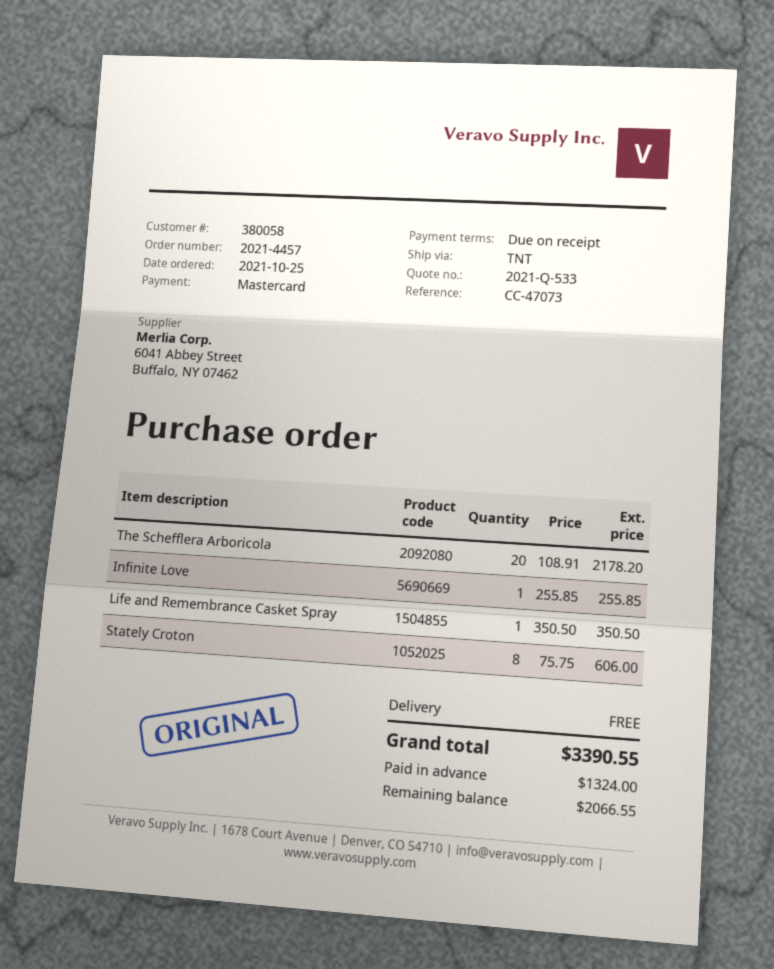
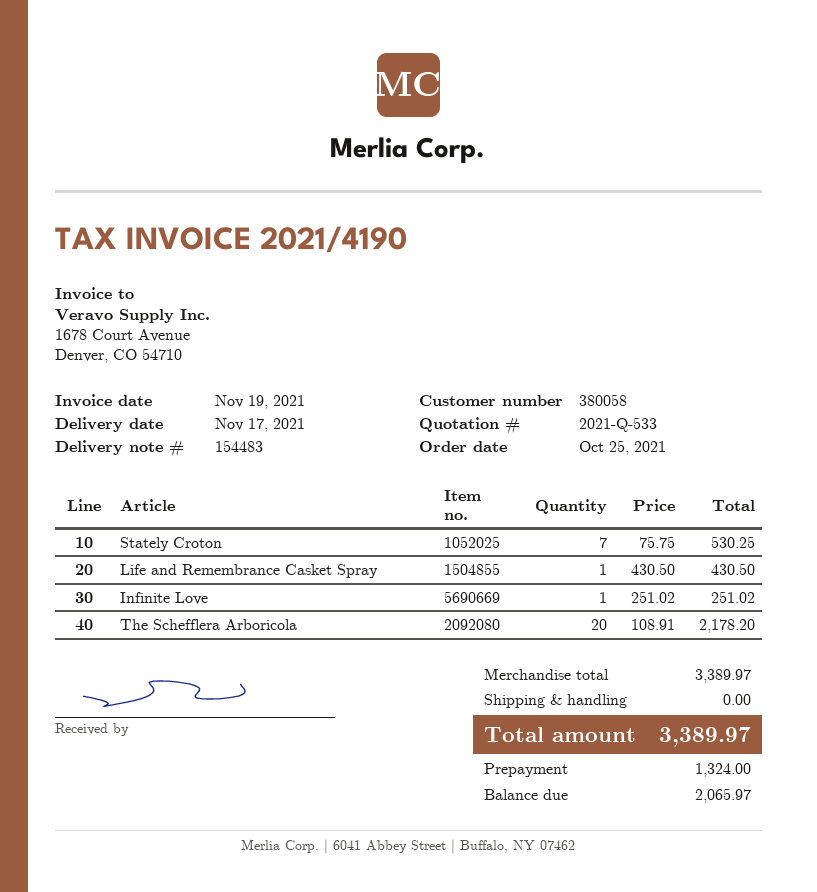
Infinite Love: 1 x 255.85 = 255.85 -> 1 x 251.02 = 251.02
Life and Remembrance Casket Spray: 1 x 350.50 = 350.50 -> 1 x 430.50 = 430.50
Stately Croton: 8 x 75.75 = 606.00 -> 7 x 75.75 = 530.25
total: 3390.55 -> 3389.97
balance: 2066.55 -> 2065.97

